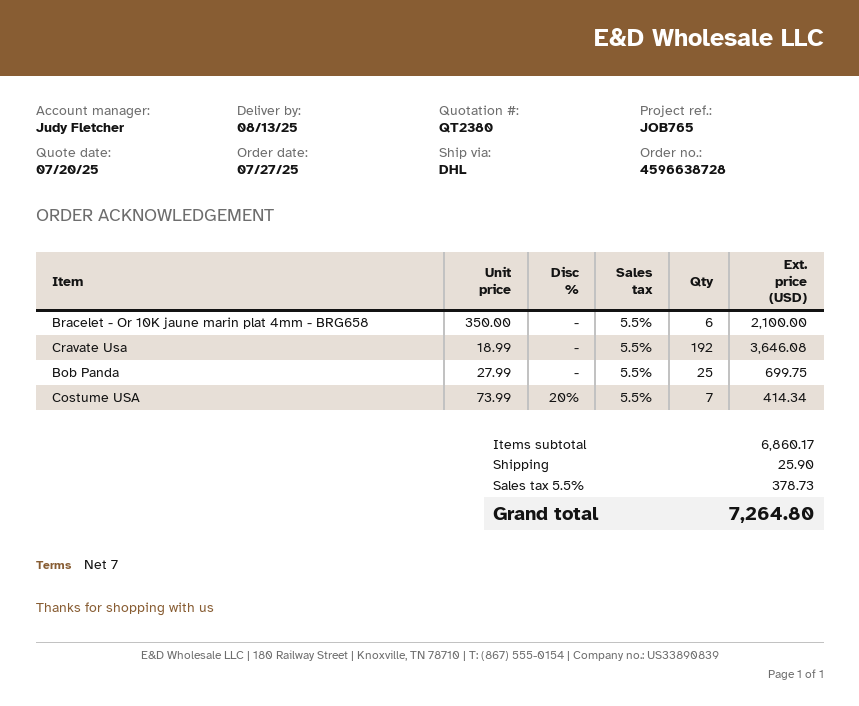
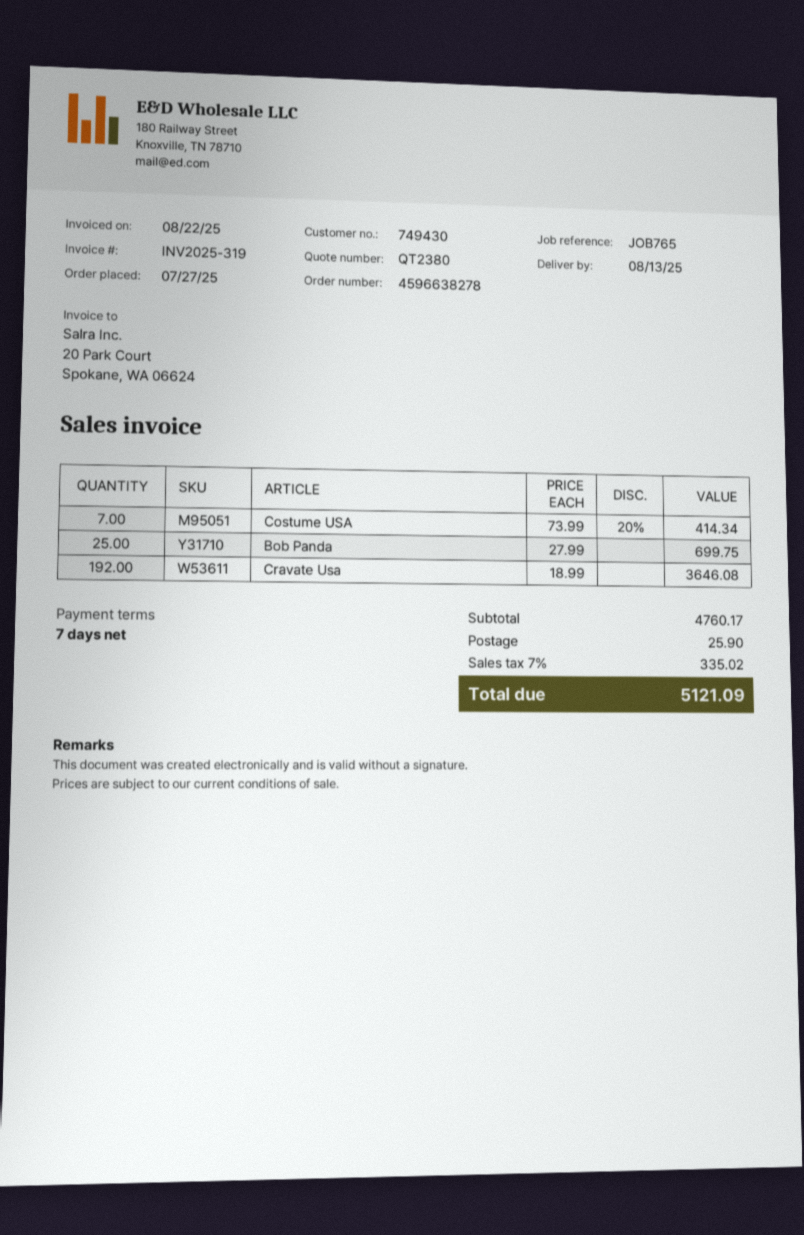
order number: 4596638728 -> 4596638278
Bracelet - Or 10K jaune marin plat 4mm - BRG658: 6 x 350.00 = 2100.00 -> none
subtotal: 6860.17 -> 4760.17
tax: 5.5% = 378.73 -> 7% = 335.02
total: 7264.80 -> 5121.09

